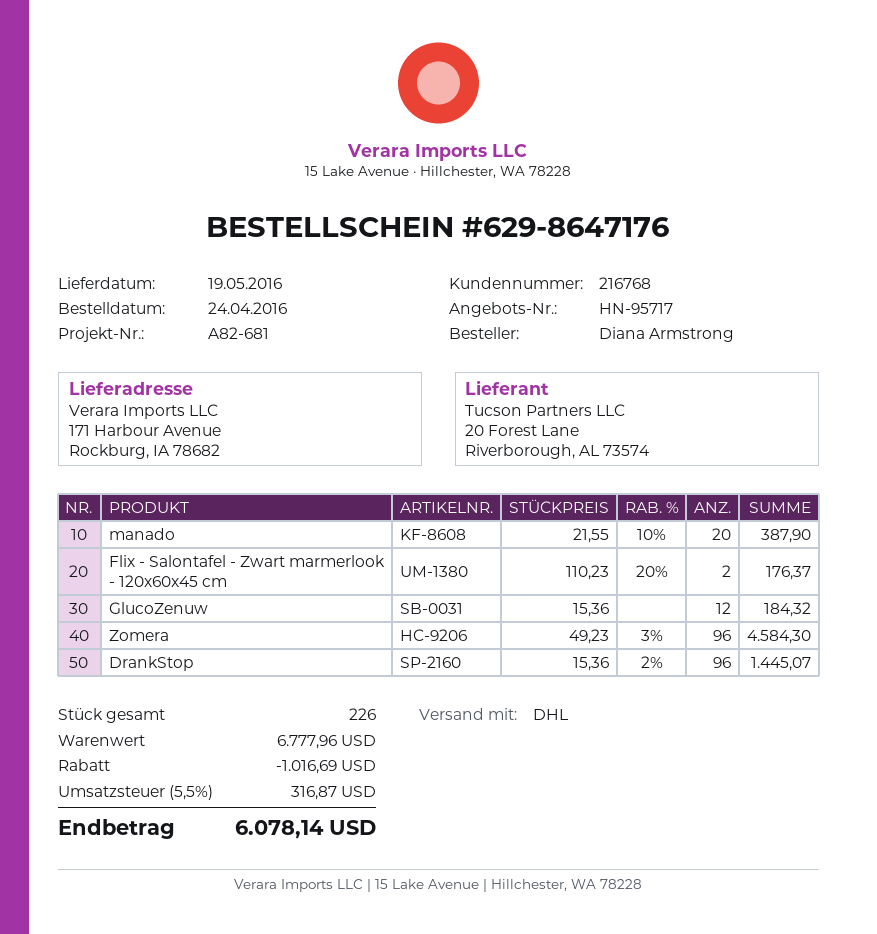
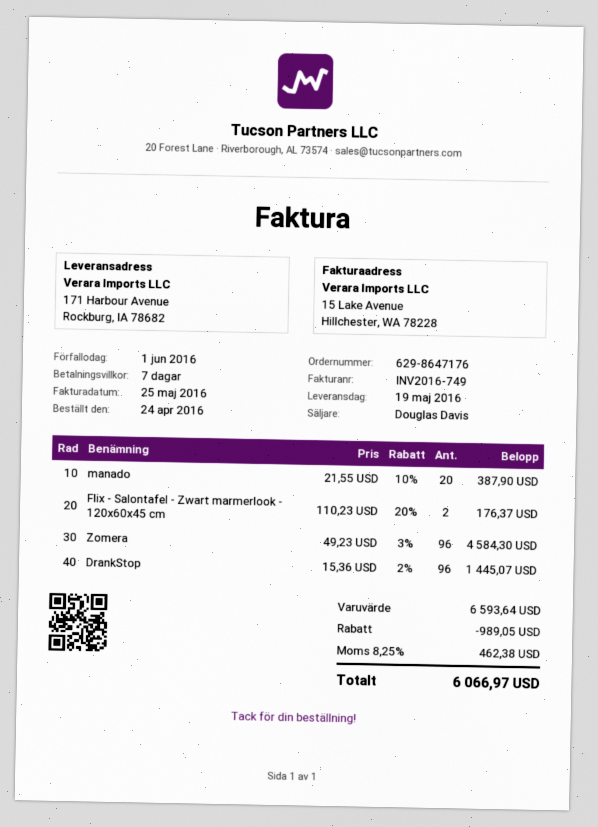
GlucoZenuw: 12 x 15.36 = 184.32 -> none
subtotal: 6777.96 -> 6593.64
discount: 1016.69 -> 989.05
tax: 5.5% = 316.87 -> 8.25% = 462.38
total: 6078.14 -> 6066.97

